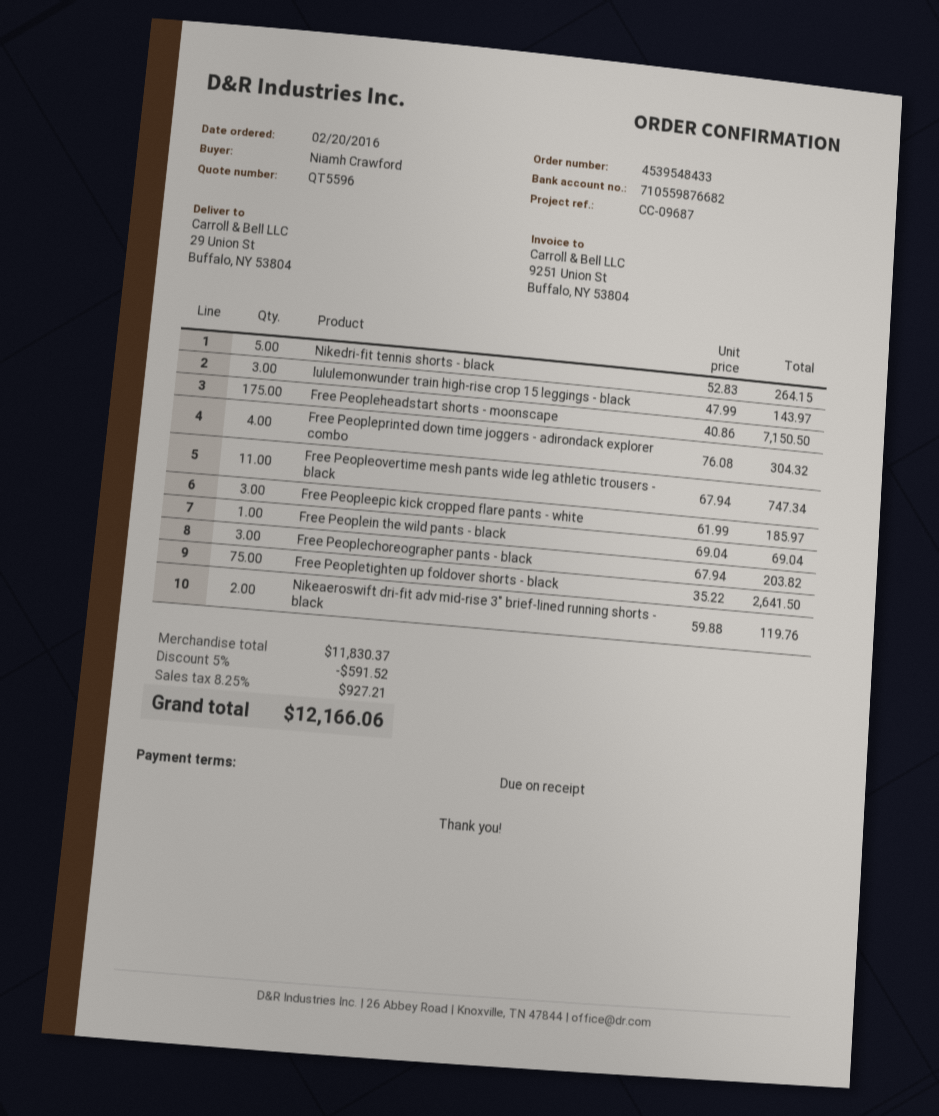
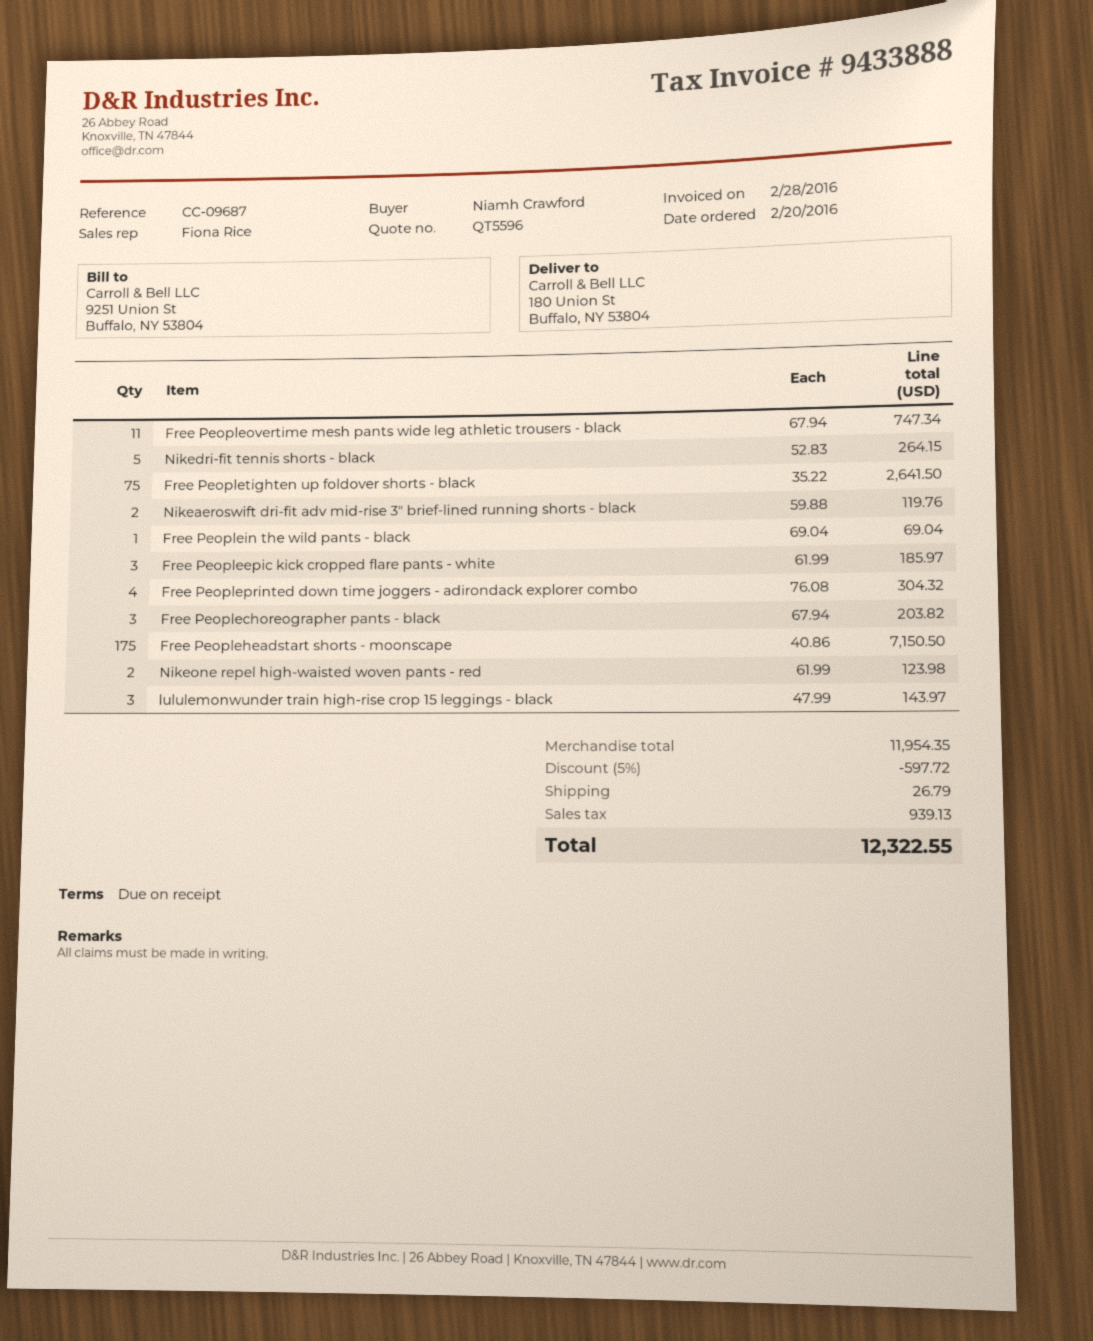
ship to: 29 Union St, Buffalo, NY 53804 -> 180 Union St, Buffalo, NY 53804
Nikeone repel high-waisted woven pants - red: none -> 2 x 61.99 = 123.98
subtotal: 11830.37 -> 11954.35
discount: 5% = 591.52 -> 5% = 597.72
shipping: none -> 26.79
tax: 927.21 -> 939.13
total: 12166.06 -> 12322.55

